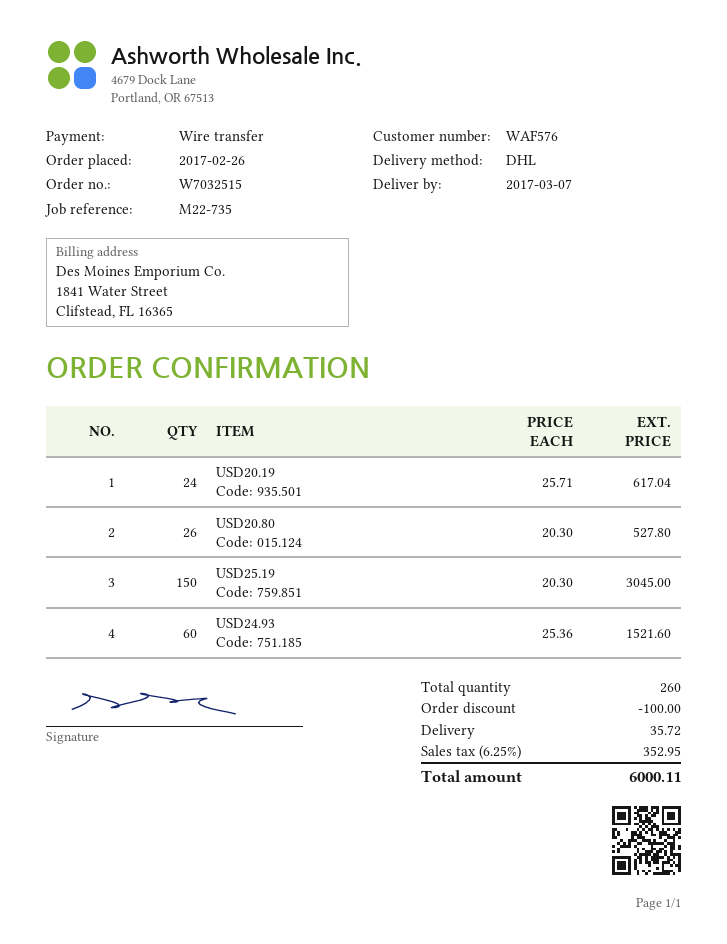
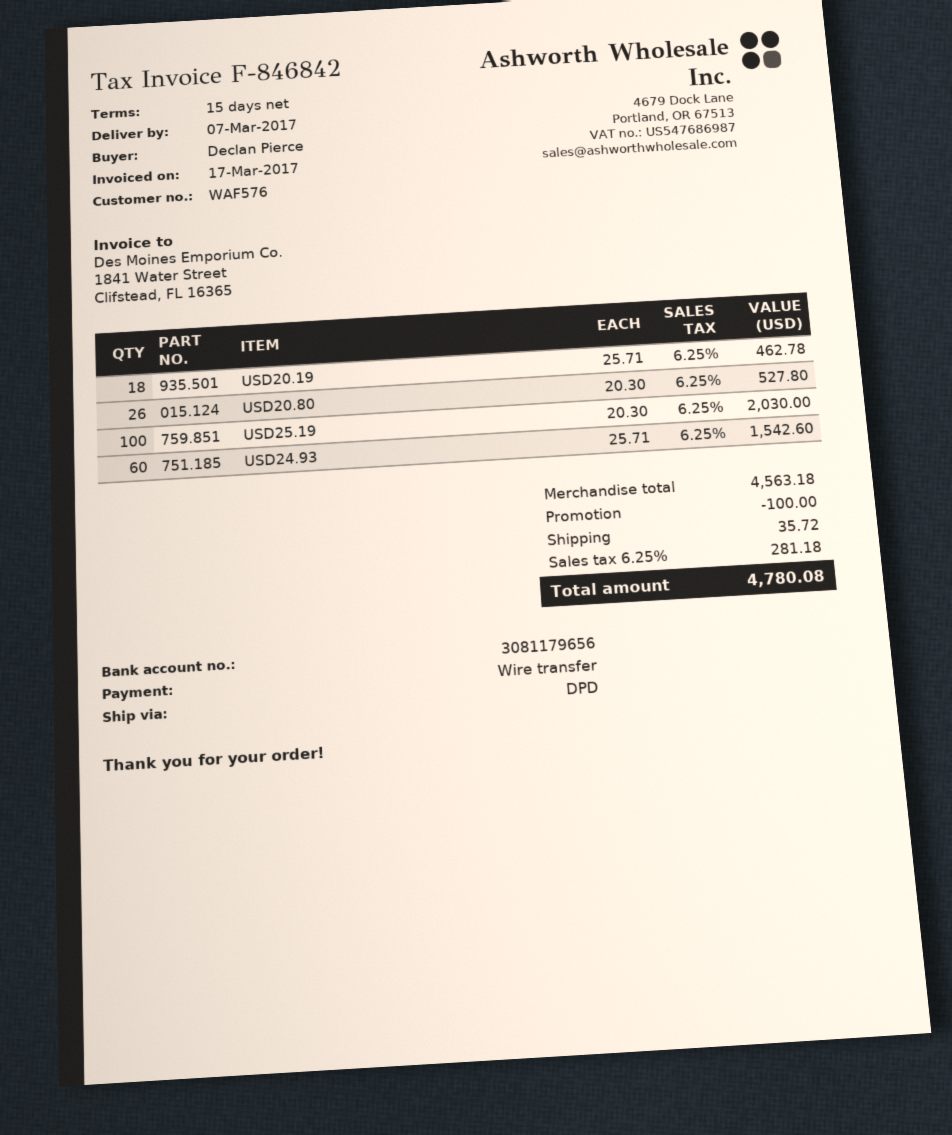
shipping method: DHL -> DPD
USD20.19: 24 x 25.71 = 617.04 -> 18 x 25.71 = 462.78
USD25.19: 150 x 20.30 = 3045.00 -> 100 x 20.30 = 2030.00
USD24.93: 60 x 25.36 = 1521.60 -> 60 x 25.71 = 1542.60
tax: 6.25% = 352.95 -> 6.25% = 281.18
total: 6000.11 -> 4780.08

